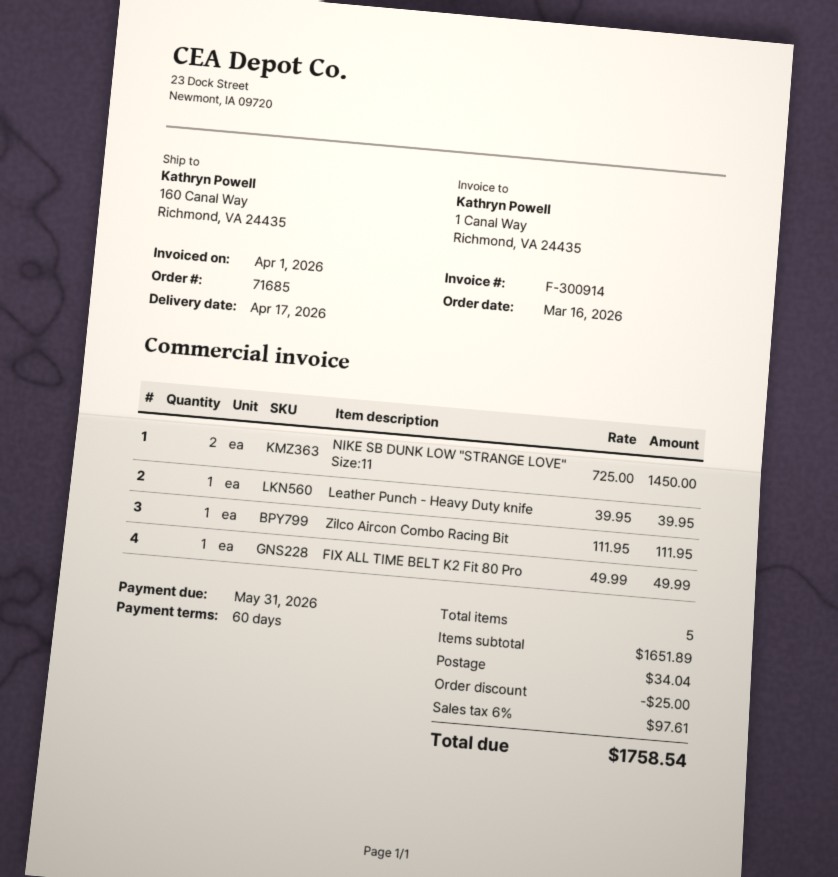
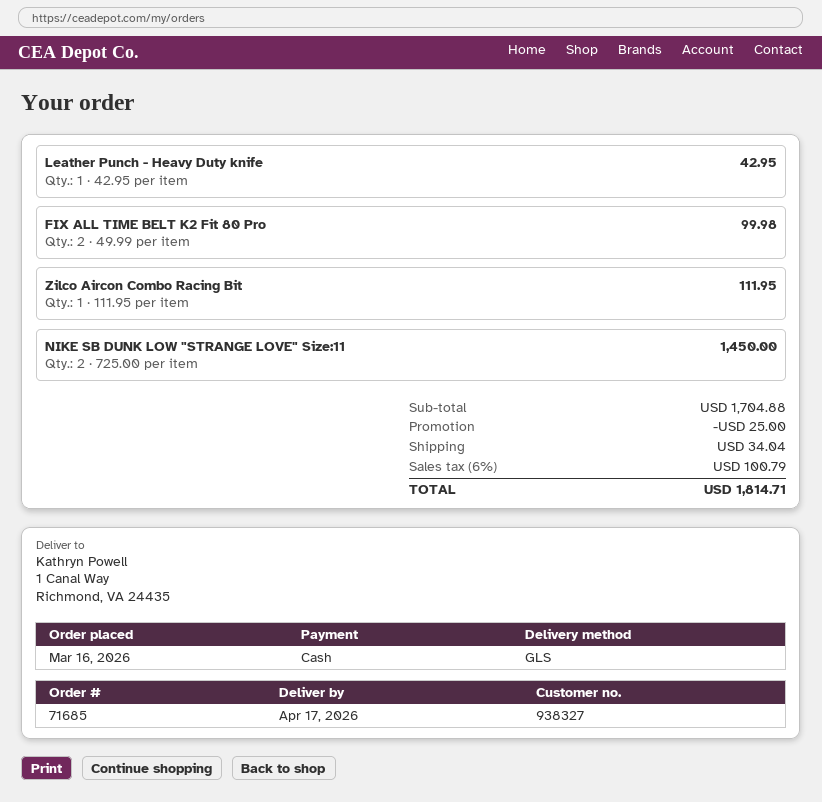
ship to: 160 Canal Way, Richmond, VA 24435 -> 1 Canal Way, Richmond, VA 24435
Leather Punch - Heavy Duty knife: 1 x 39.95 = 39.95 -> 1 x 42.95 = 42.95
FIX ALL TIME BELT K2 Fit 80 Pro: 1 x 49.99 = 49.99 -> 2 x 49.99 = 99.98
subtotal: 1651.89 -> 1704.88
tax: 6% = 97.61 -> 6% = 100.79
total: 1758.54 -> 1814.71

